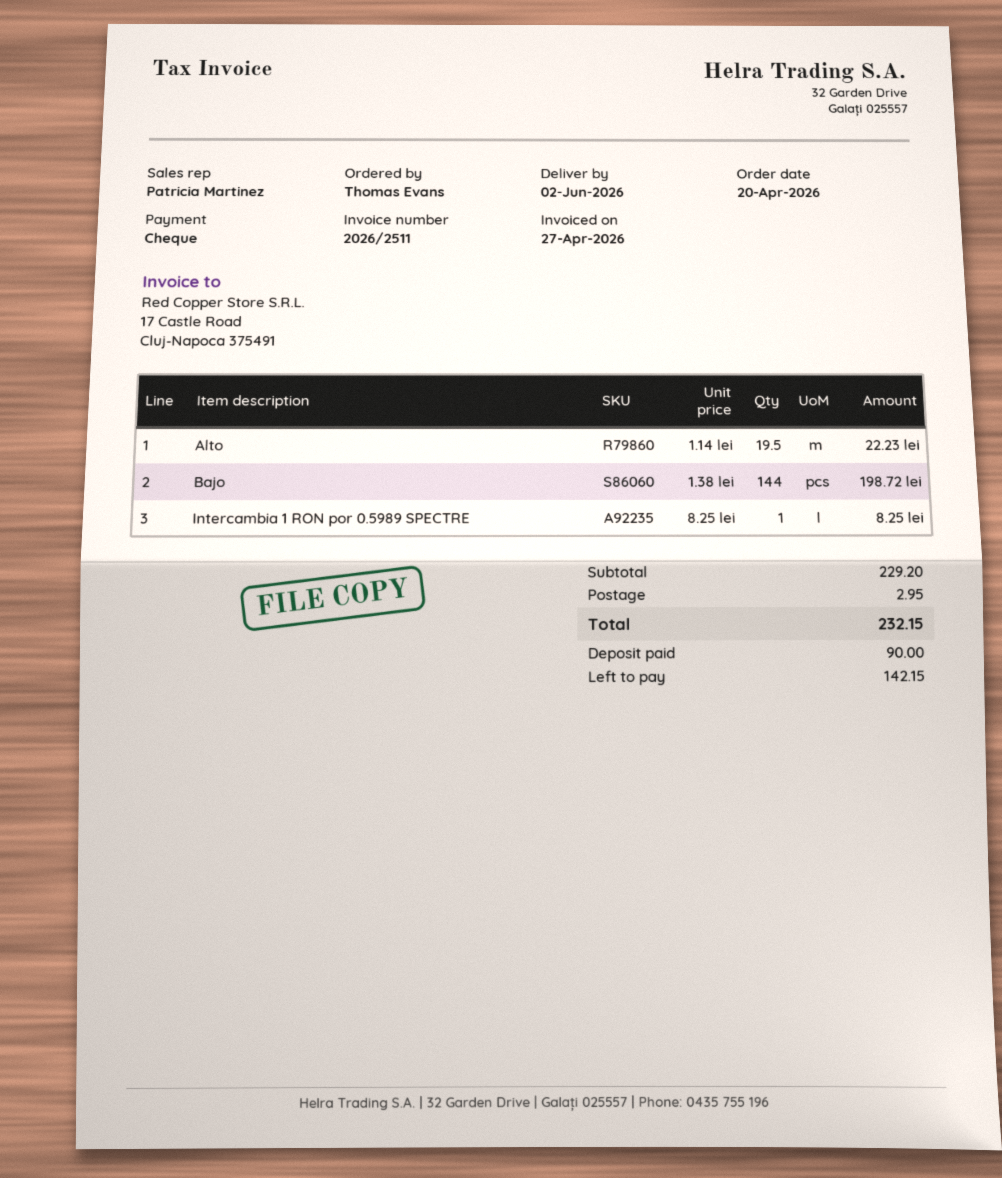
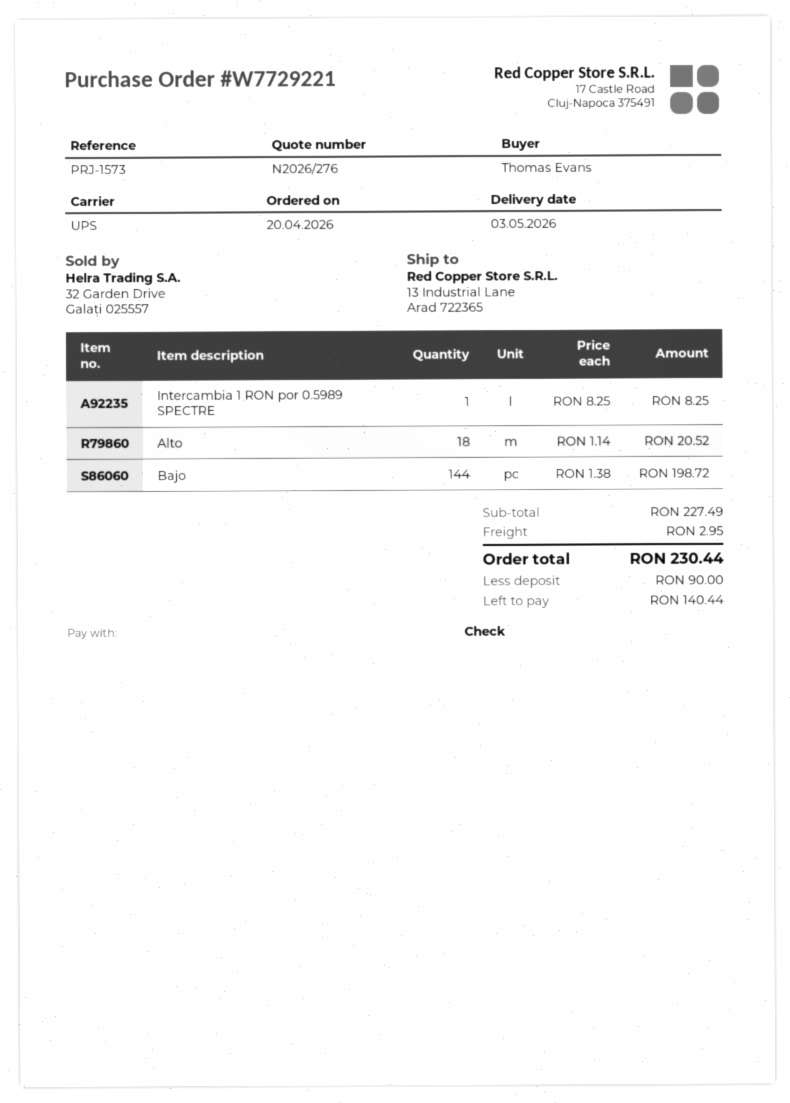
delivery date: 2026-06-02 -> 2026-05-03
Alto: 19.5 x 1.14 = 22.23 -> 18 x 1.14 = 20.52
subtotal: 229.20 -> 227.49
total: 232.15 -> 230.44
balance: 142.15 -> 140.44

